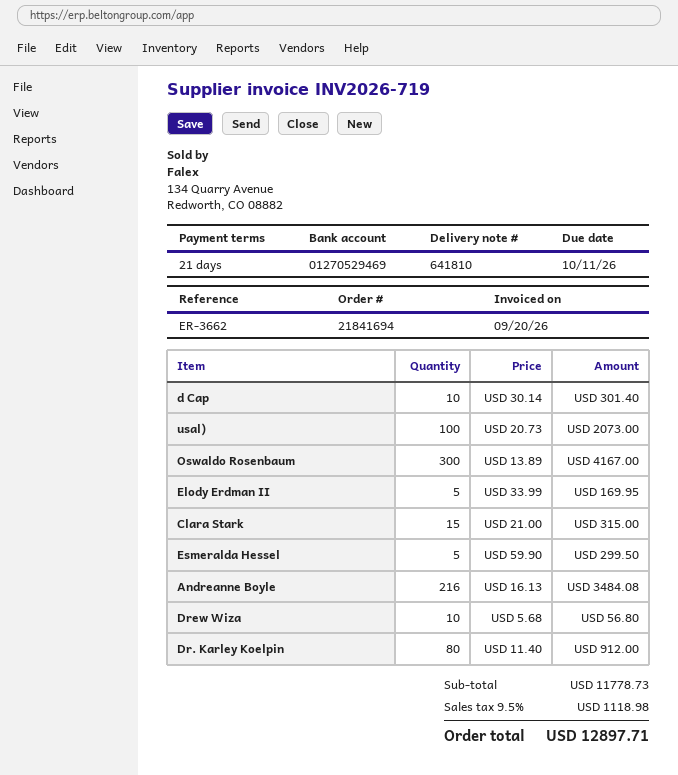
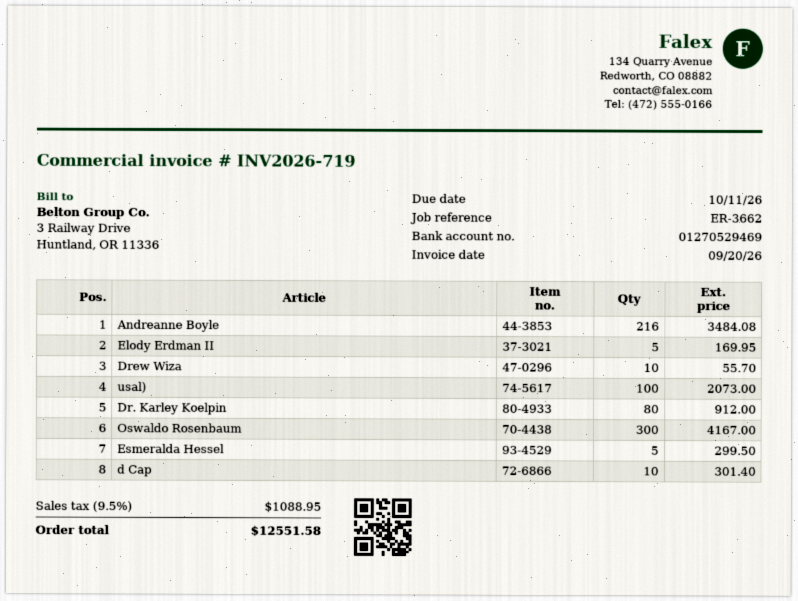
Clara Stark: 15 for 315.00 -> none
Drew Wiza: 10 for 56.80 -> 10 for 55.70
tax: 9.5% = 1118.98 -> 9.5% = 1088.95
total: 12897.71 -> 12551.58

